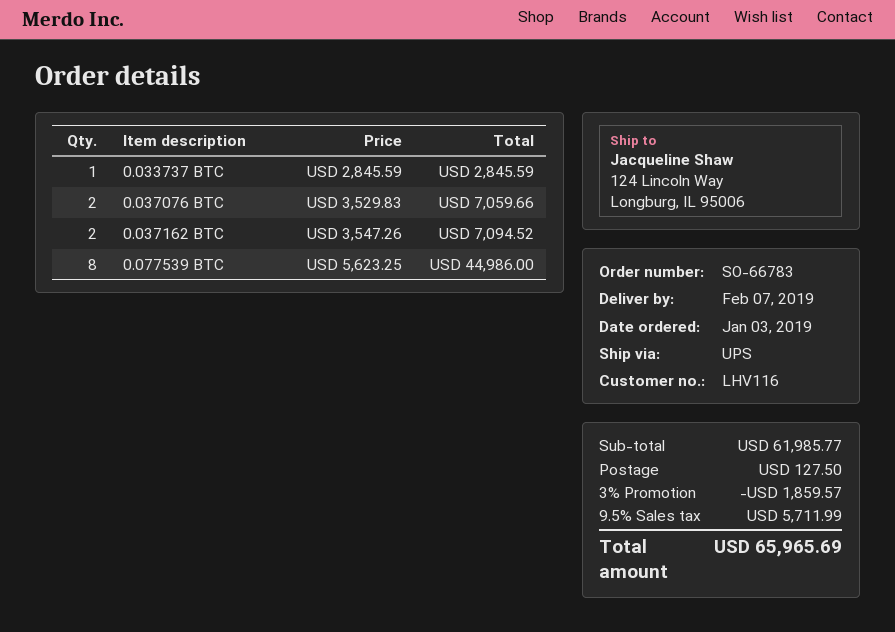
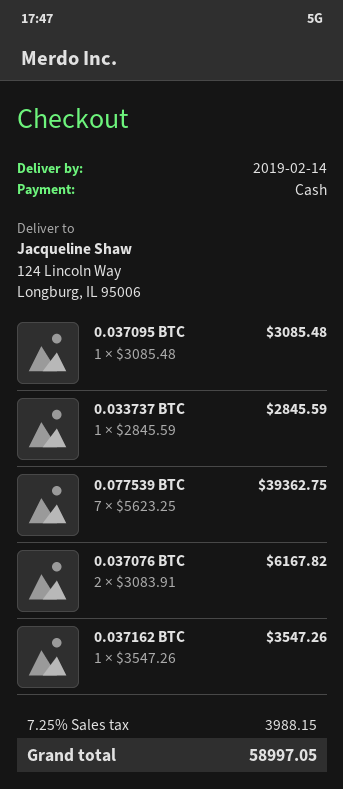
delivery date: 2019-02-07 -> 2019-02-14
0.037076 BTC: 2 x 3529.83 = 7059.66 -> 2 x 3083.91 = 6167.82
0.037162 BTC: 2 x 3547.26 = 7094.52 -> 1 x 3547.26 = 3547.26
0.077539 BTC: 8 x 5623.25 = 44986.00 -> 7 x 5623.25 = 39362.75
0.037095 BTC: none -> 1 x 3085.48 = 3085.48
discount: 3% = 1859.57 -> none
shipping: 127.50 -> none
tax: 9.5% = 5711.99 -> 7.25% = 3988.15
total: 65965.69 -> 58997.05

